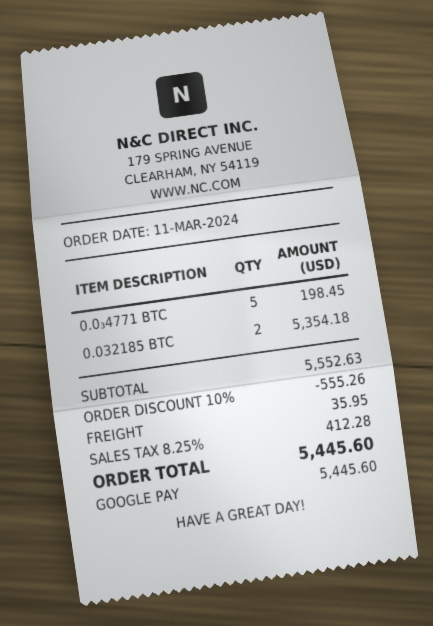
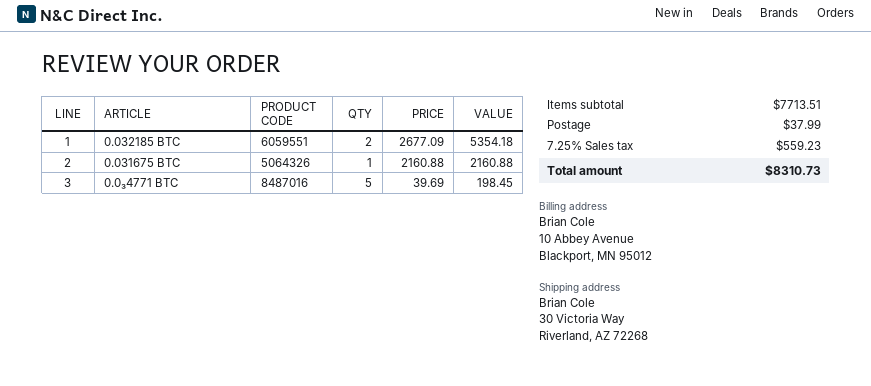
0.031675 BTC: none -> 1 for 2160.88
subtotal: 5552.63 -> 7713.51
discount: 10% = 555.26 -> none
shipping: 35.95 -> 37.99
tax: 8.25% = 412.28 -> 7.25% = 559.23
total: 5445.60 -> 8310.73

